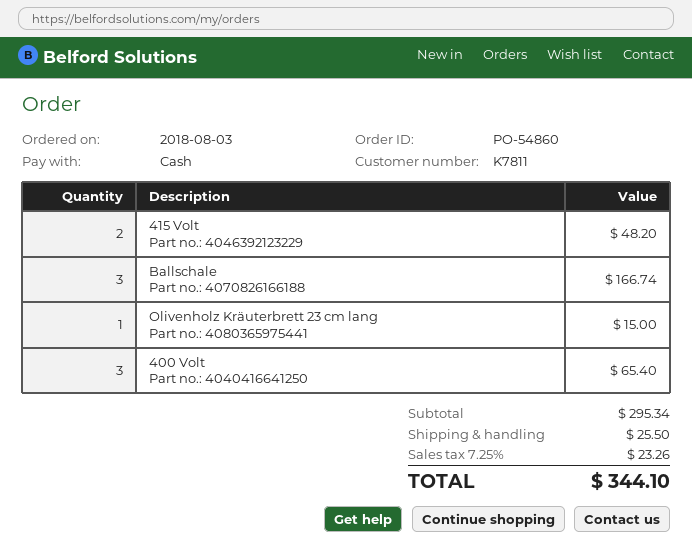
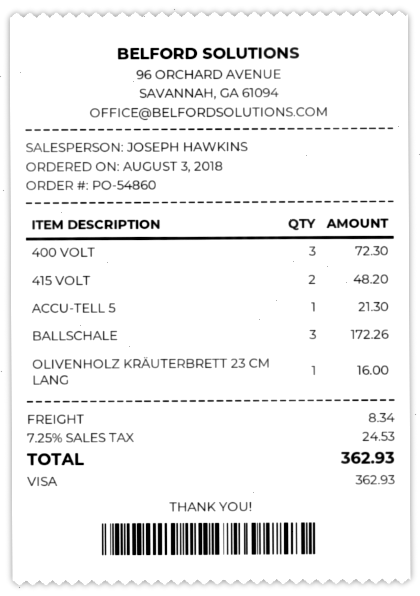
payment method: cash -> Visa
Ballschale: 3 for 166.74 -> 3 for 172.26
Olivenholz Kräuterbrett 23 cm lang: 1 for 15.00 -> 1 for 16.00
400 Volt: 3 for 65.40 -> 3 for 72.30
ACCU-TELL 5: none -> 1 for 21.30
shipping: 25.50 -> 8.34
tax: 7.25% = 23.26 -> 7.25% = 24.53
total: 344.10 -> 362.93

